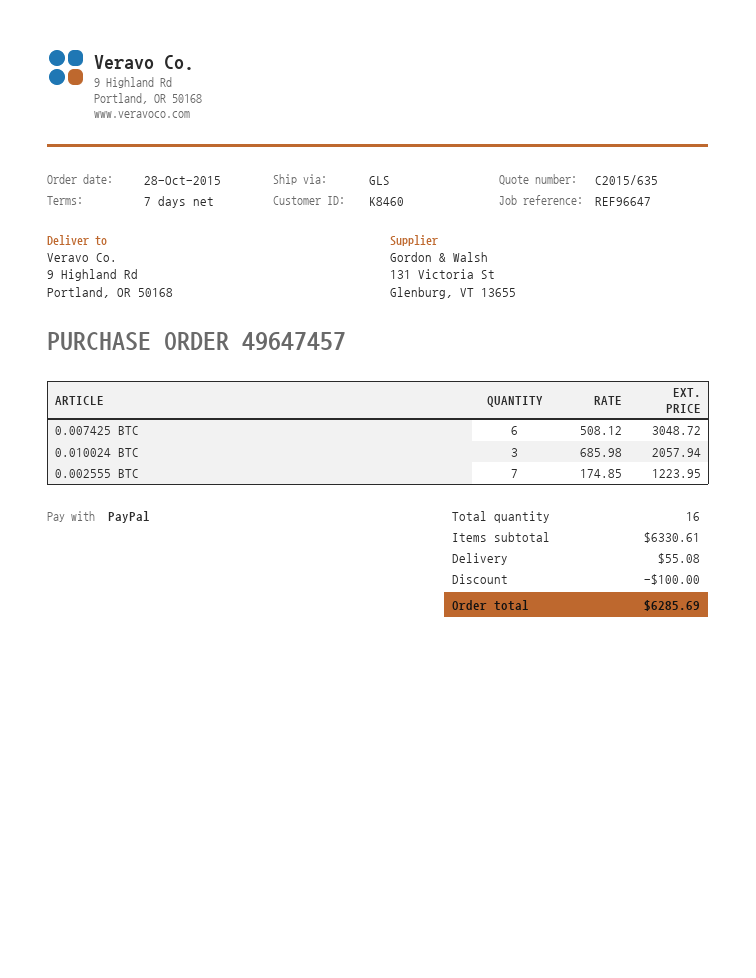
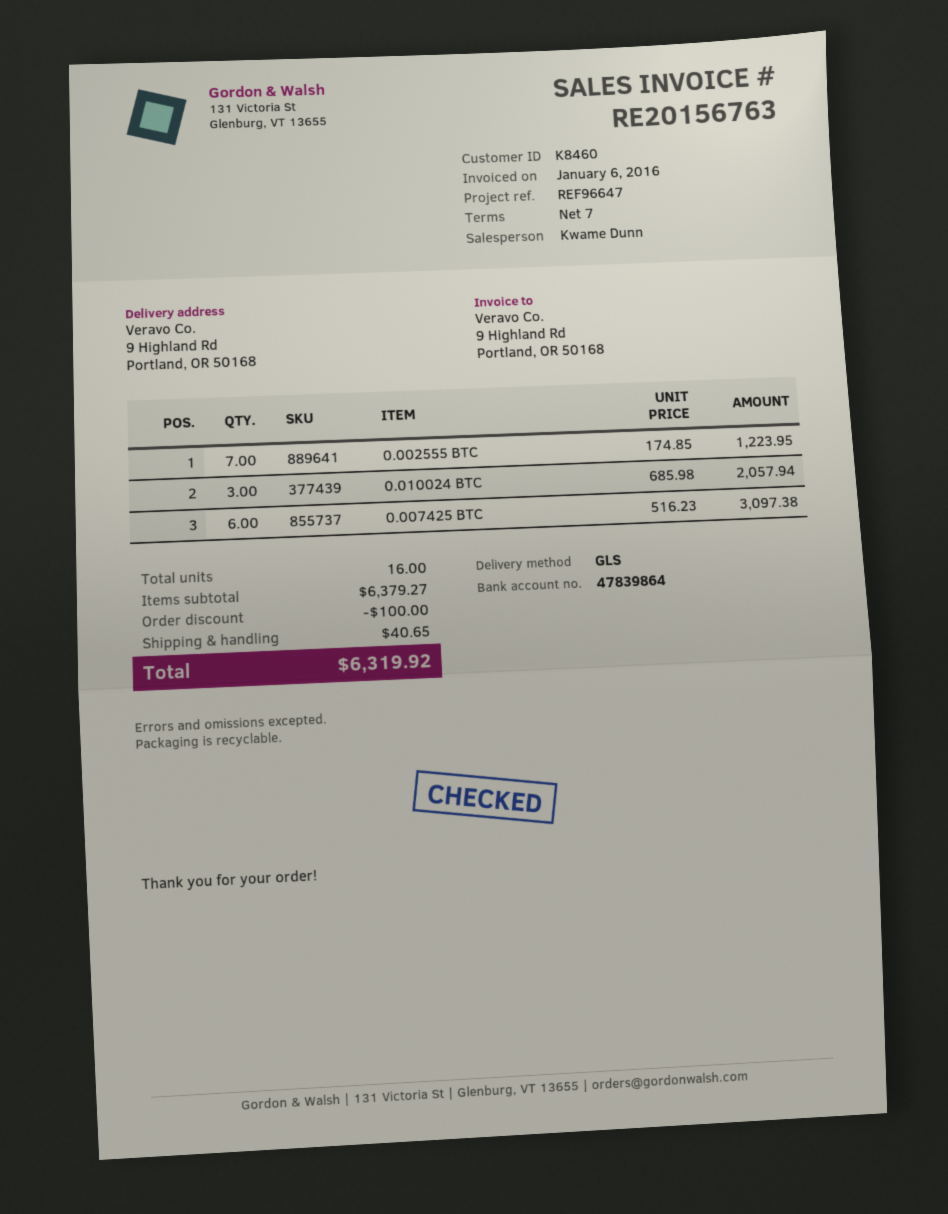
0.007425 BTC: 6 x 508.12 = 3048.72 -> 6 x 516.23 = 3097.38
subtotal: 6330.61 -> 6379.27
shipping: 55.08 -> 40.65
total: 6285.69 -> 6319.92

